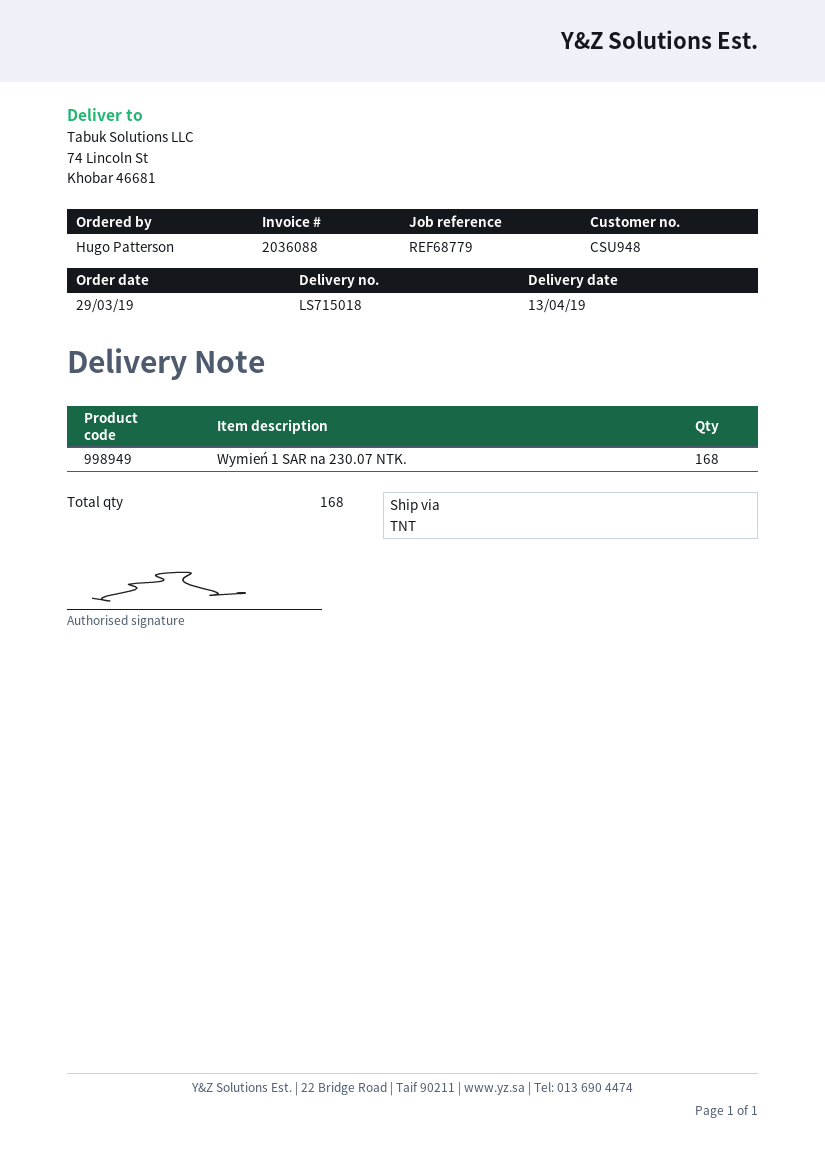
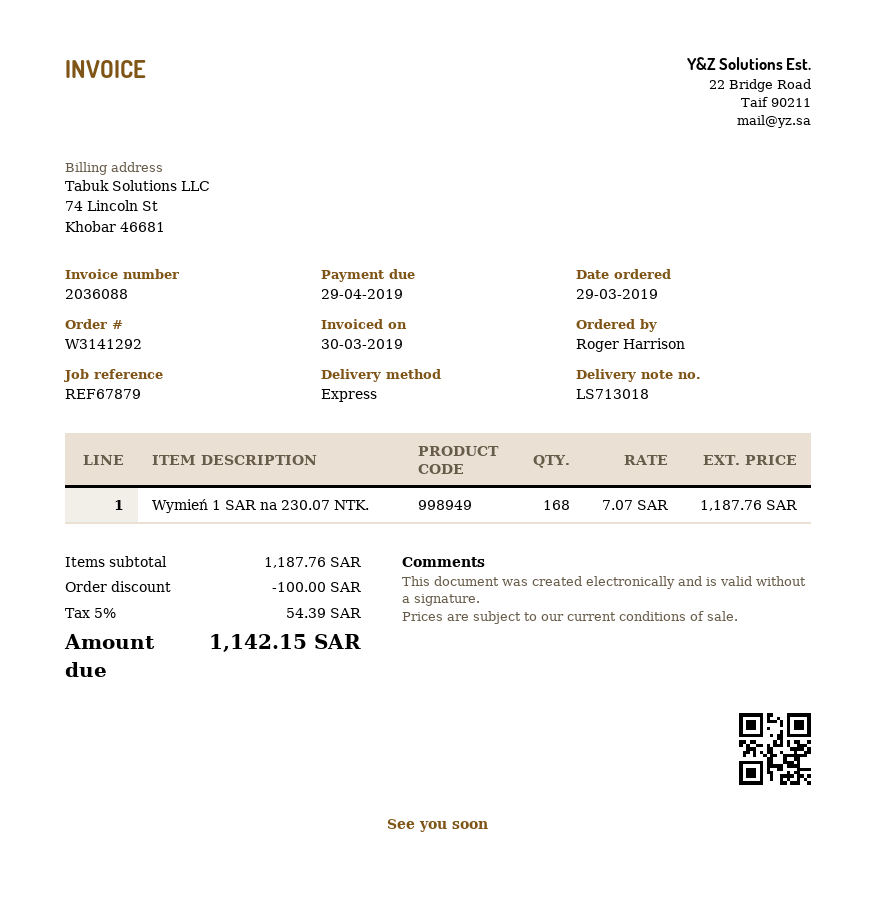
delivery note number: LS715018 -> LS713018
reference: REF68779 -> REF67879
ordered by: Hugo Patterson -> Roger Harrison
shipping method: TNT -> express

